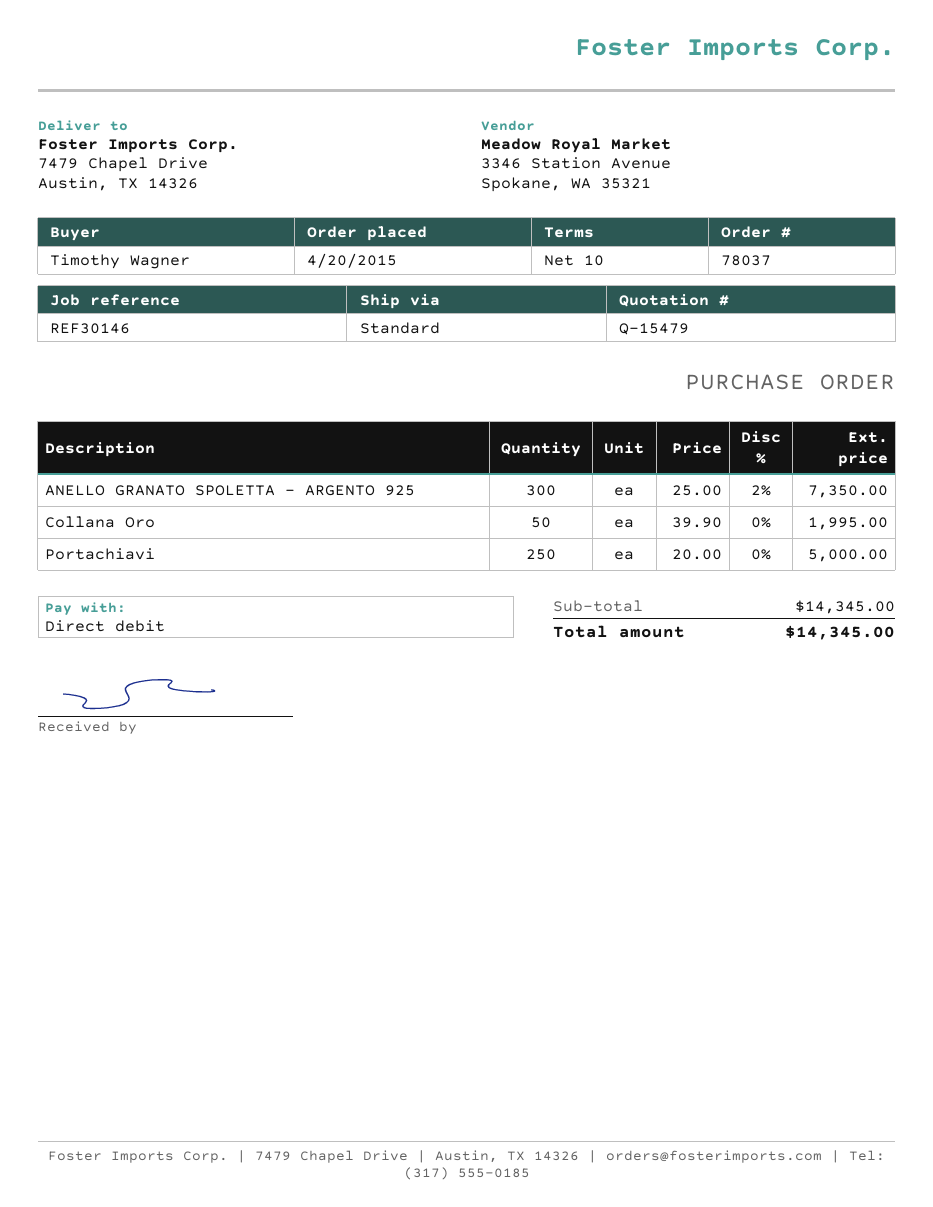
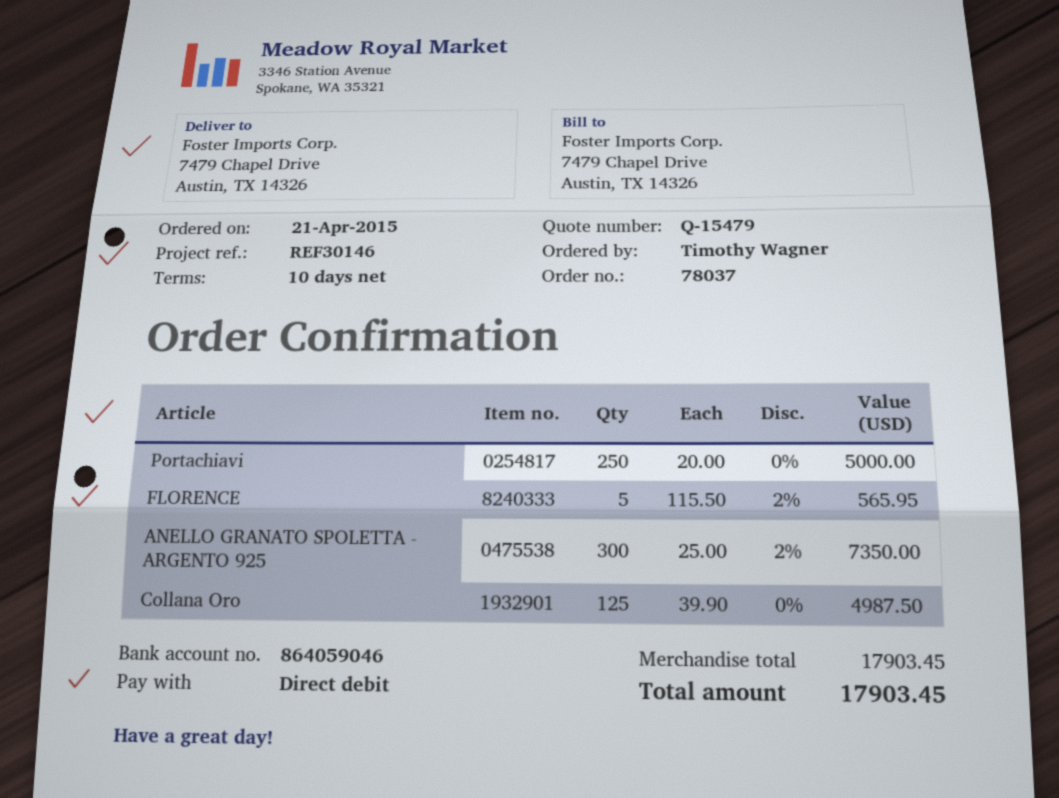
order date: 2015-04-20 -> 2015-04-21
Collana Oro: 50 x 39.90 = 1995.00 -> 125 x 39.90 = 4987.50
FLORENCE: none -> 5 x 115.50 - 2% = 565.95
subtotal: 14345.00 -> 17903.45
total: 14345.00 -> 17903.45

